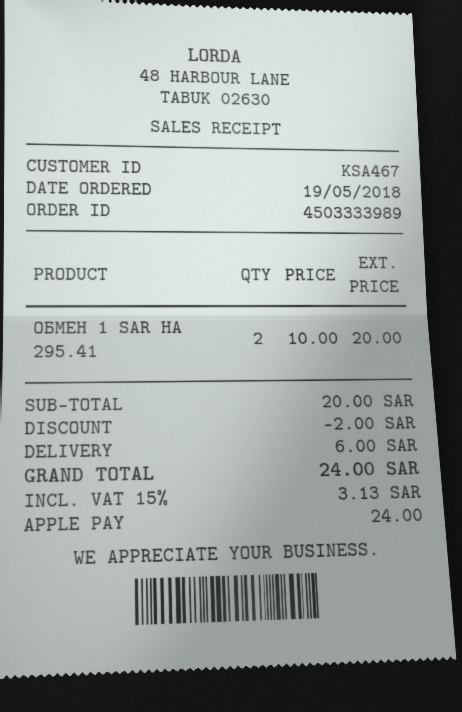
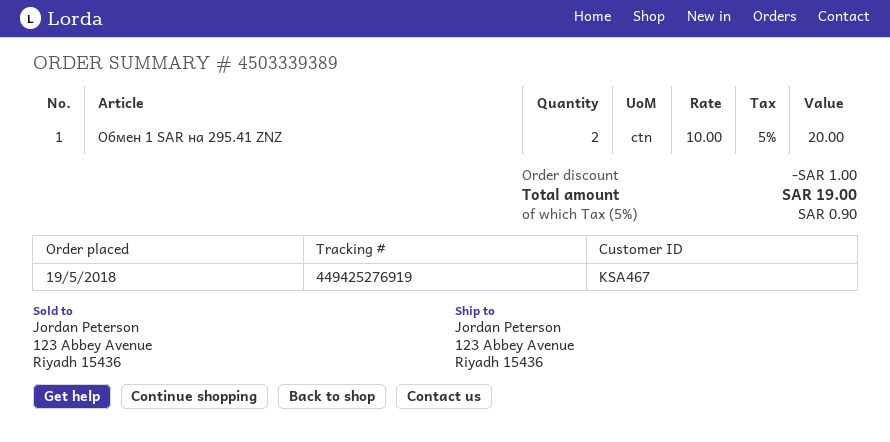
order number: 4503333989 -> 4503339389
discount: 2.00 -> 1.00
shipping: 6.00 -> none
tax: 15% = 3.13 -> 5% = 0.90
total: 24.00 -> 19.00

